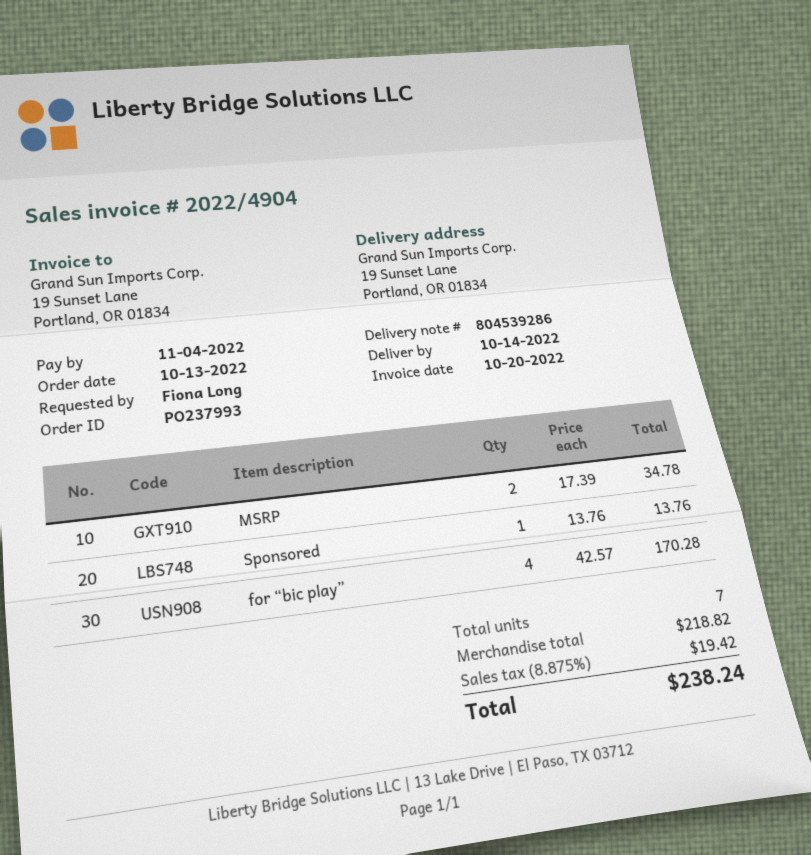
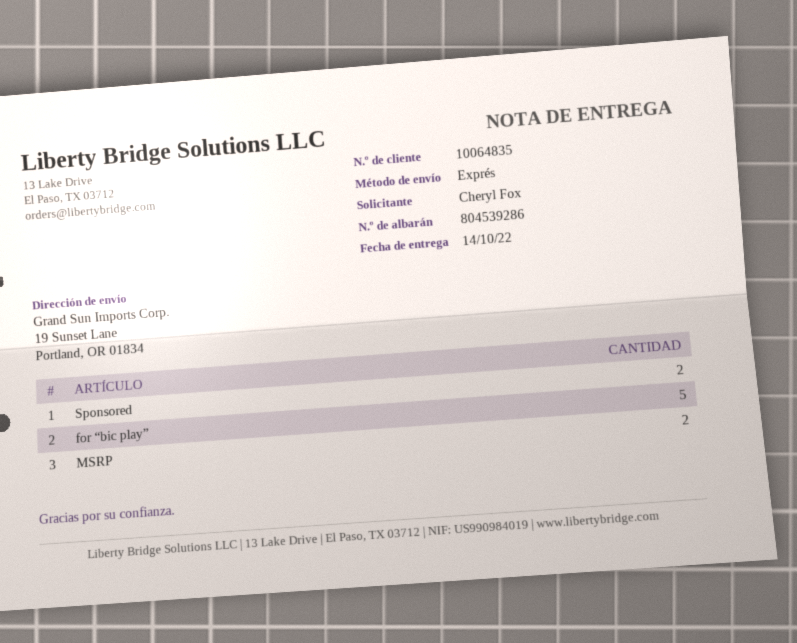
ordered by: Fiona Long -> Cheryl Fox
Sponsored: 1 -> 2
for “bic play”: 4 -> 5

